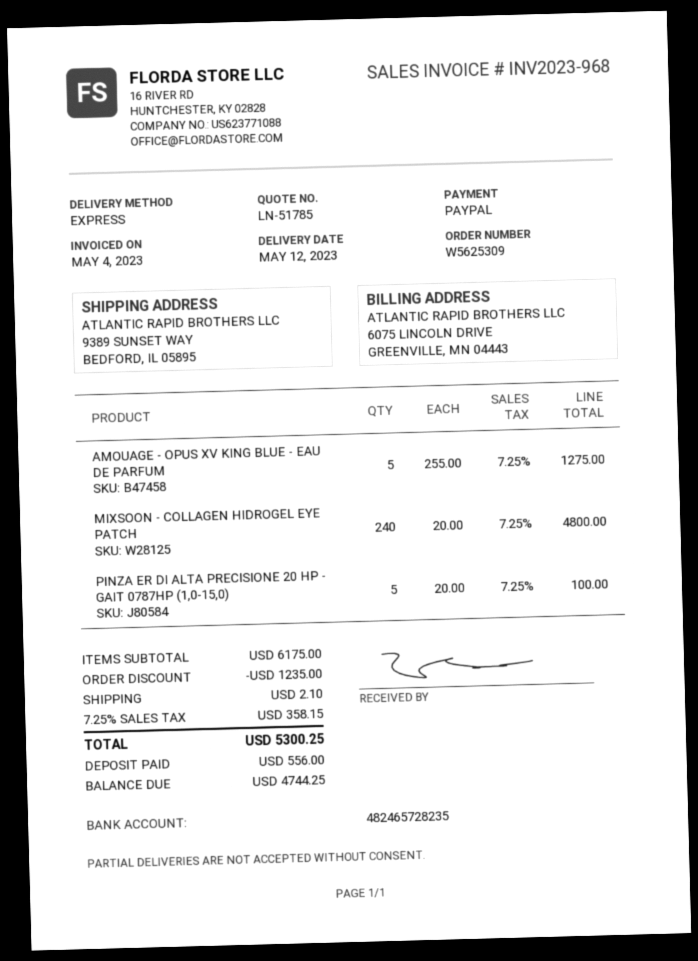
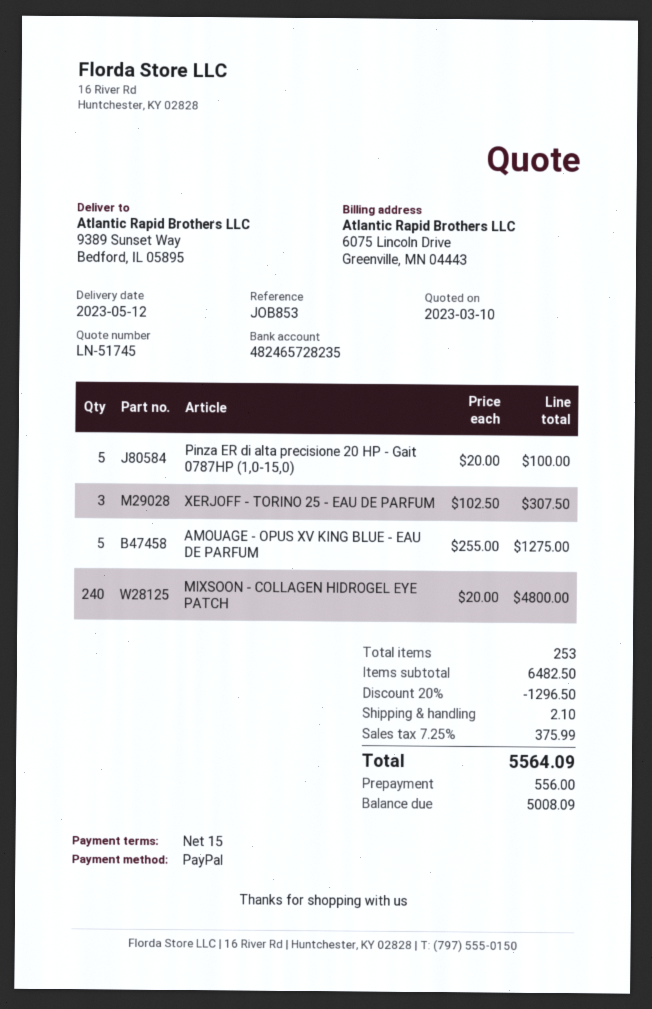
quote number: LN-51785 -> LN-51745
XERJOFF - TORINO 25 - EAU DE PARFUM: none -> 3 x 102.50 = 307.50
subtotal: 6175.00 -> 6482.50
discount: 1235.00 -> 1296.50
tax: 7.25% = 358.15 -> 7.25% = 375.99
total: 5300.25 -> 5564.09
balance: 4744.25 -> 5008.09

